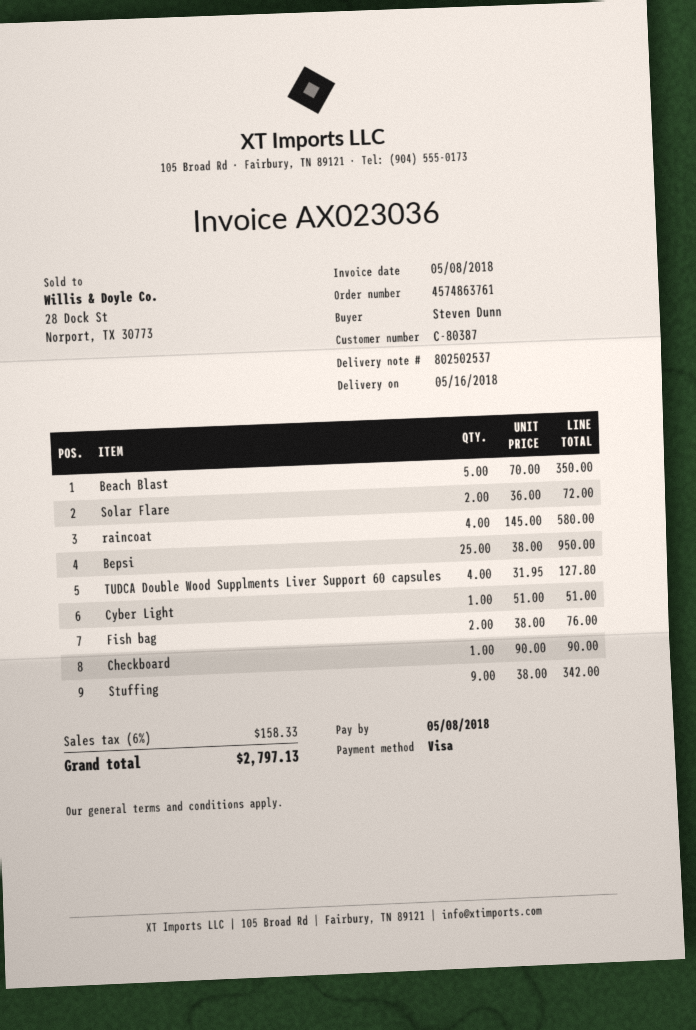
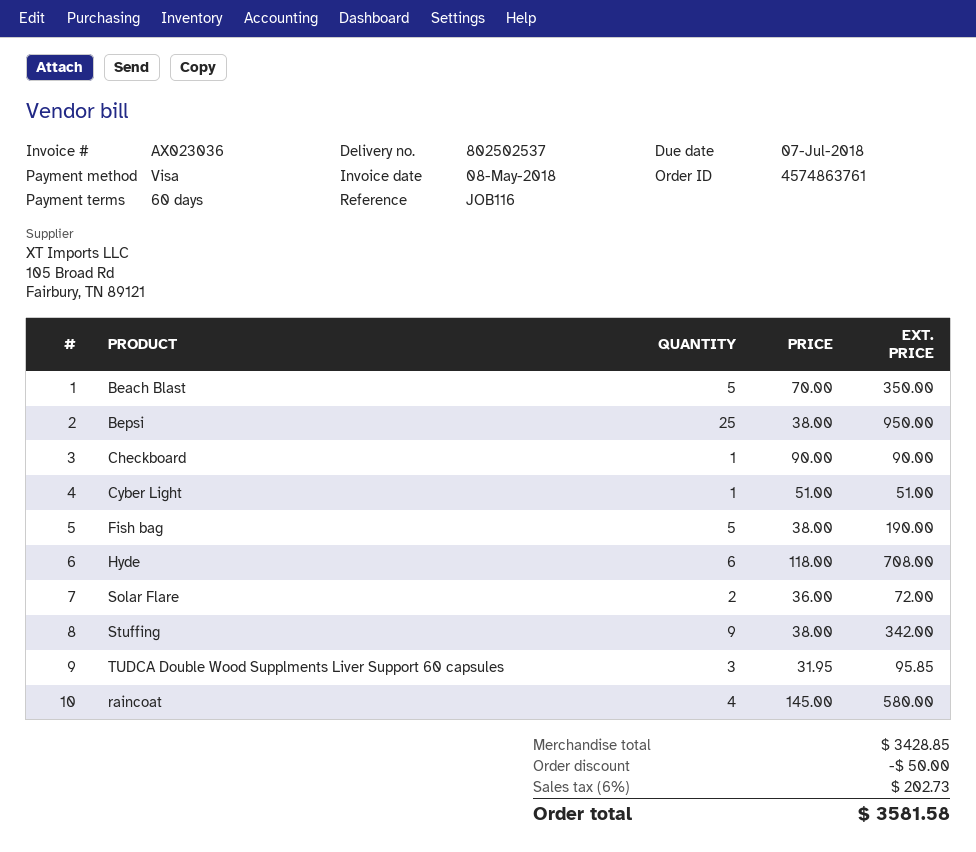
due date: 2018-05-08 -> 2018-07-07
TUDCA Double Wood Supplments Liver Support 60 capsules: 4 x 31.95 = 127.80 -> 3 x 31.95 = 95.85
Fish bag: 2 x 38.00 = 76.00 -> 5 x 38.00 = 190.00
Hyde: none -> 6 x 118.00 = 708.00
discount: none -> 50.00
tax: 6% = 158.33 -> 6% = 202.73
total: 2797.13 -> 3581.58

